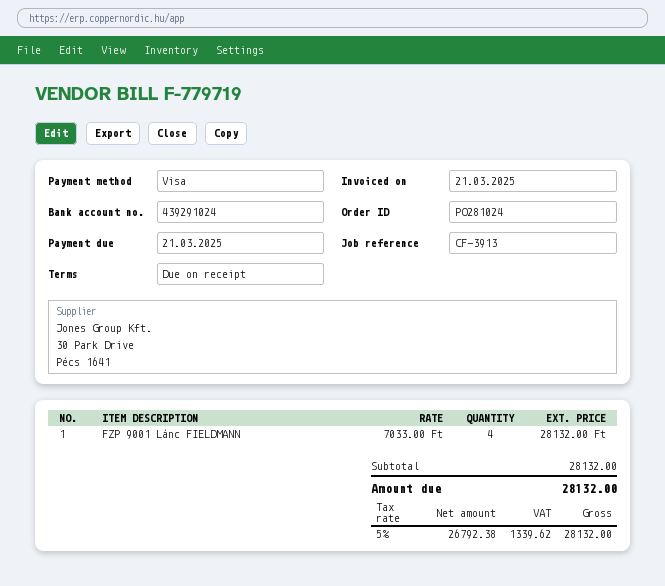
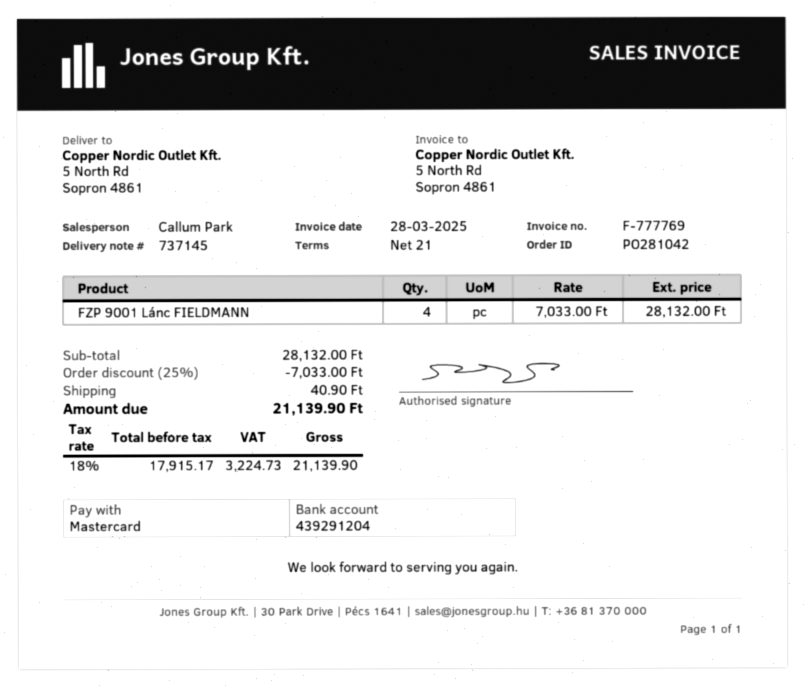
order number: PO281024 -> PO281042
invoice number: F-779719 -> F-777769
invoice date: 2025-03-21 -> 2025-03-28
payment terms: on receipt -> 21 days
payment method: Visa -> Mastercard
bank account: 439291024 -> 439291204
discount: none -> 25% = 7033.00
shipping: none -> 40.90
net: 26792.38 -> 17915.17
tax: 5% = 1339.62 -> 18% = 3224.73
total: 28132.00 -> 21139.90

